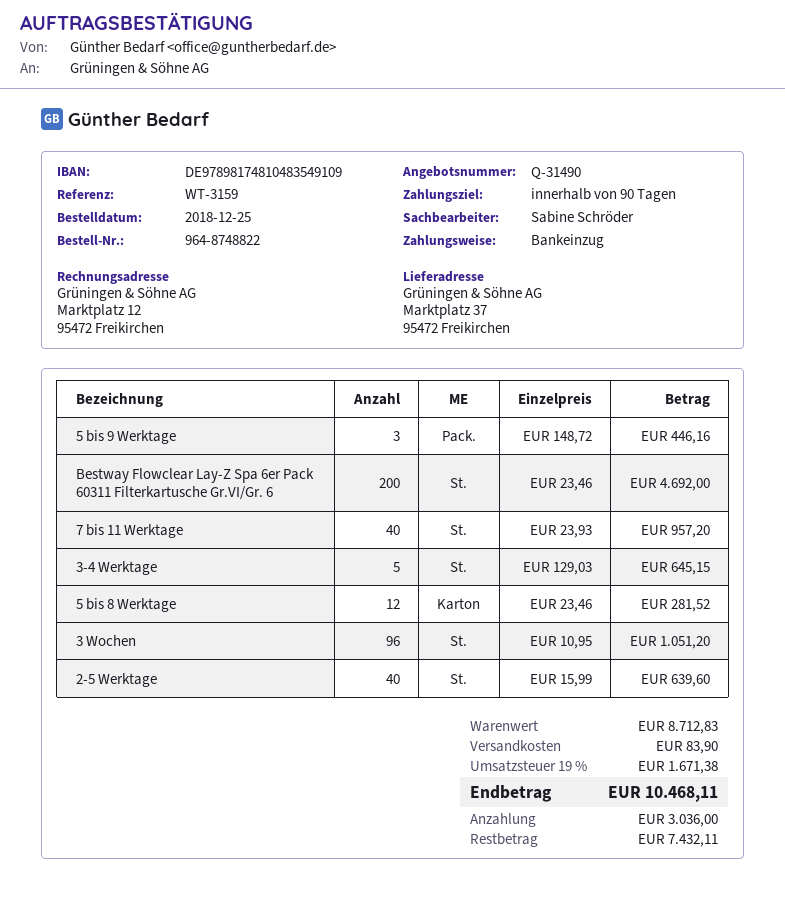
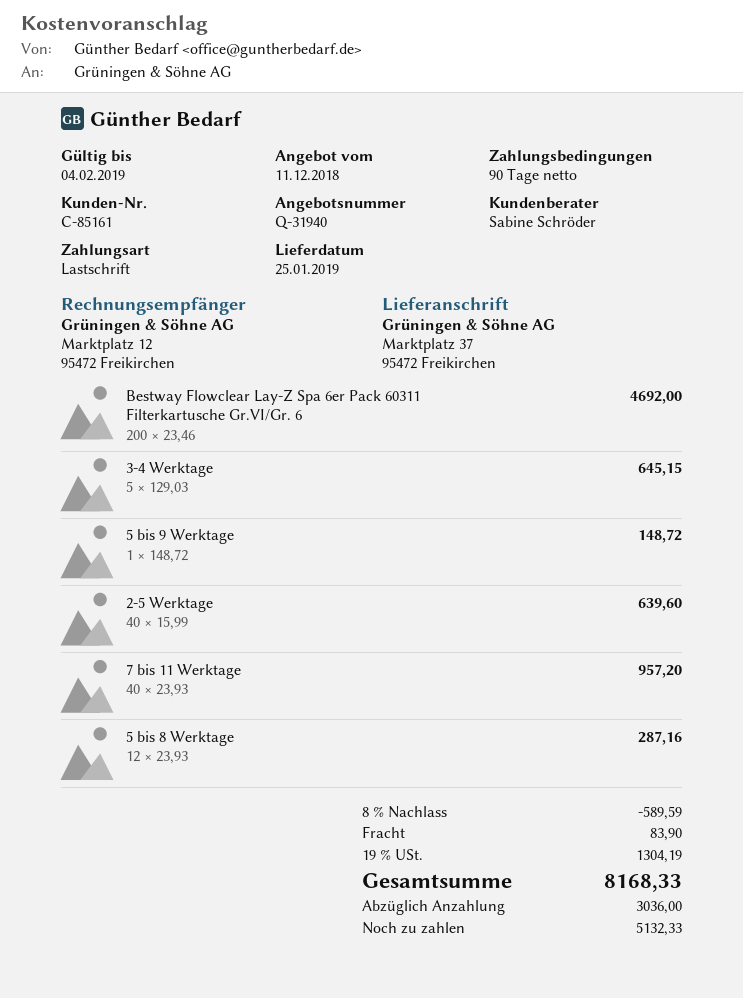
quote number: Q-31490 -> Q-31940
5 bis 9 Werktage: 3 x 148.72 = 446.16 -> 1 x 148.72 = 148.72
5 bis 8 Werktage: 12 x 23.46 = 281.52 -> 12 x 23.93 = 287.16
3 Wochen: 96 x 10.95 = 1051.20 -> none
discount: none -> 8% = 589.59
tax: 19% = 1671.38 -> 19% = 1304.19
total: 10468.11 -> 8168.33
balance: 7432.11 -> 5132.33

